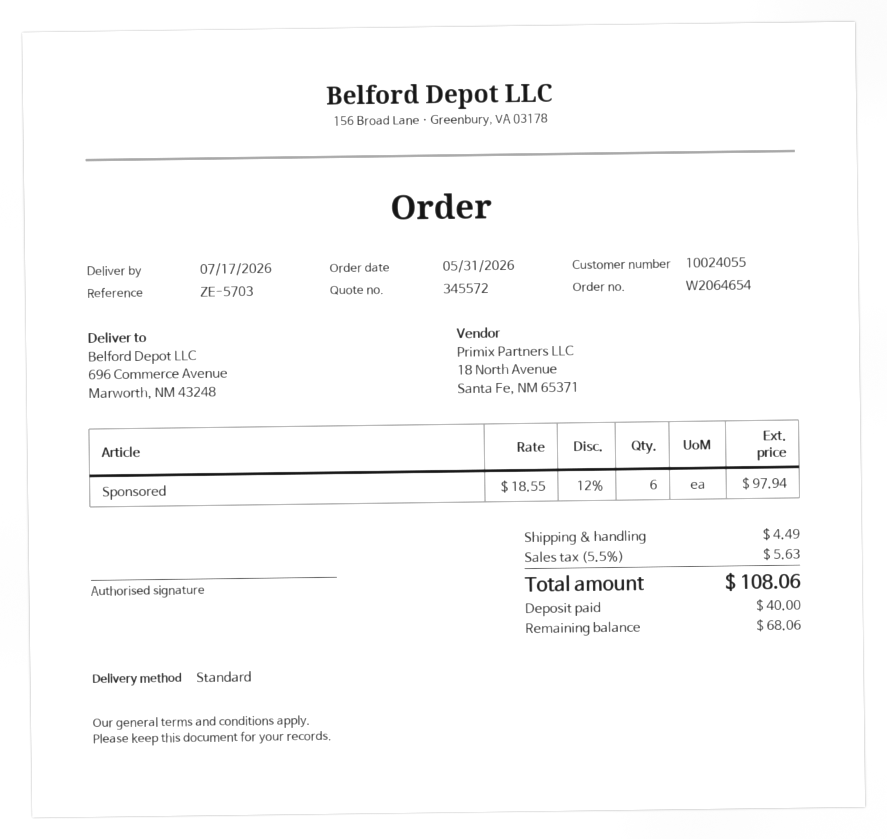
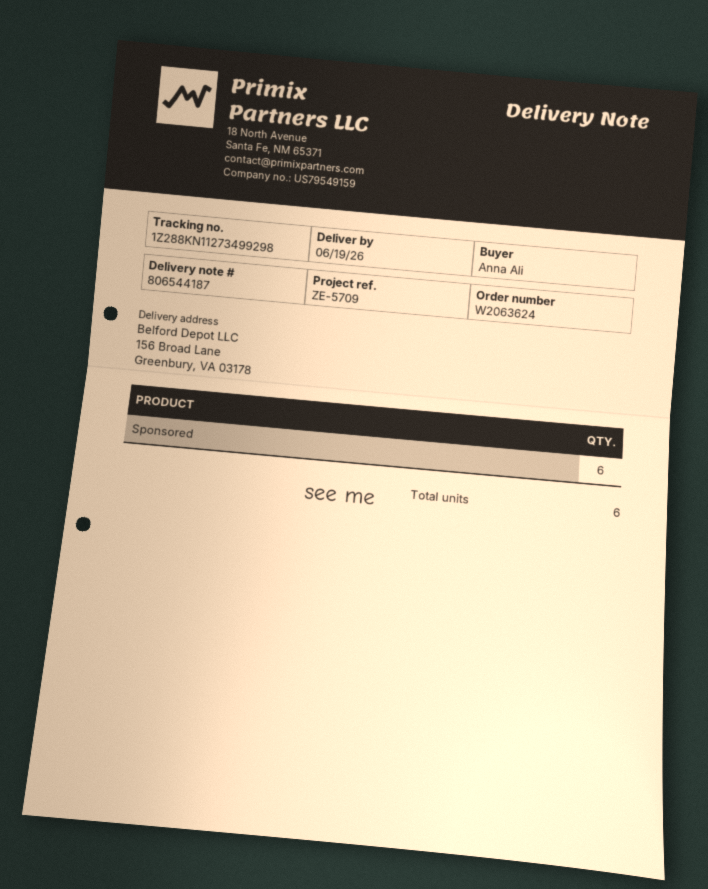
order number: W2064654 -> W2063624
delivery date: 2026-07-17 -> 2026-06-19
reference: ZE-5703 -> ZE-5709
ship to: 696 Commerce Avenue, Marworth, NM 43248 -> 156 Broad Lane, Greenbury, VA 03178

